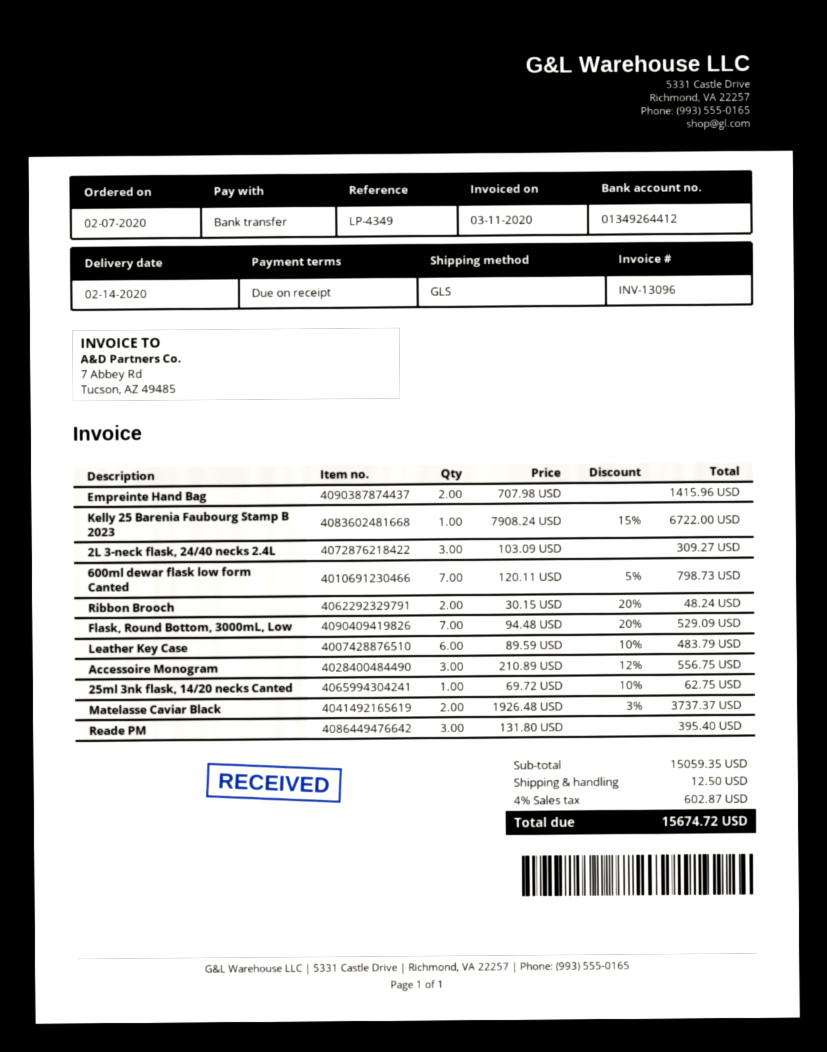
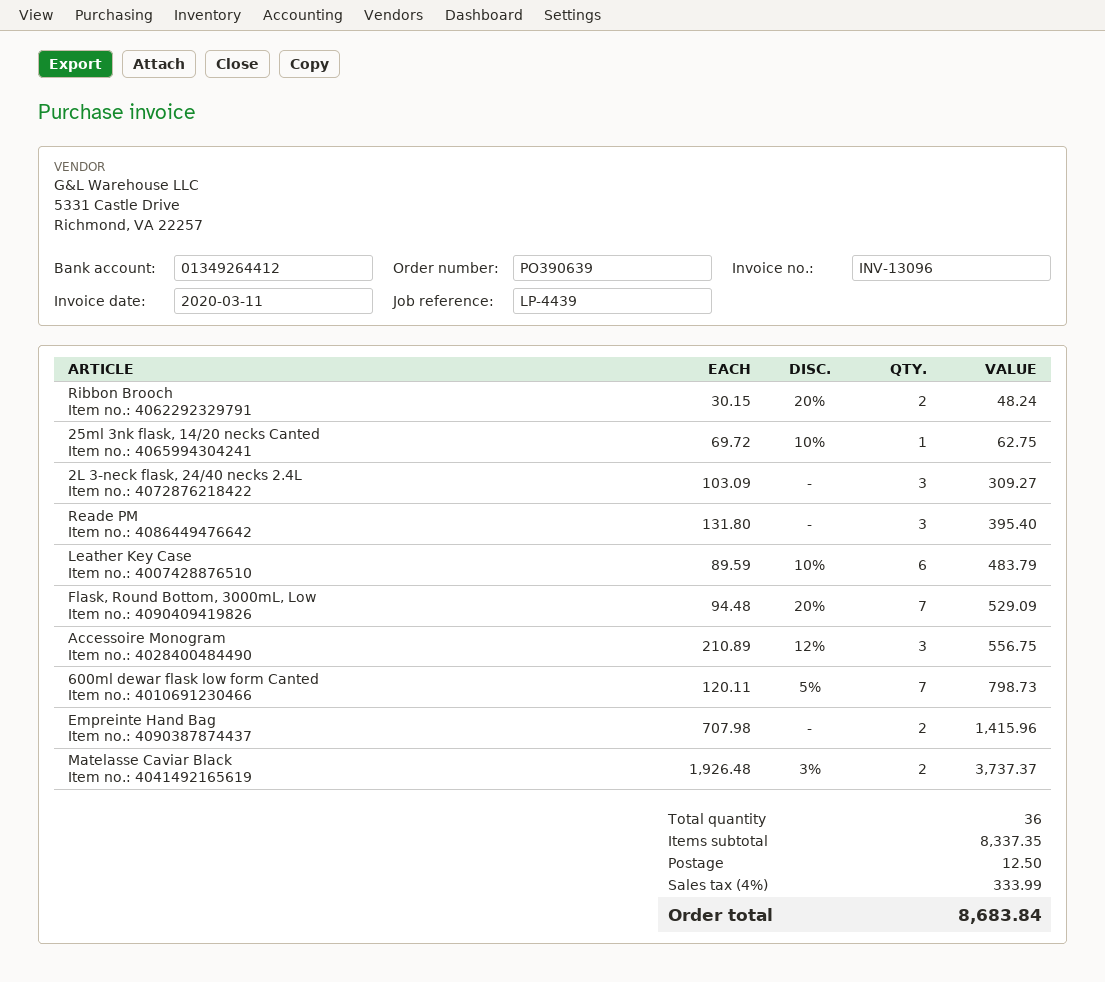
reference: LP-4349 -> LP-4439
Kelly 25 Barenia Faubourg Stamp B 2023: 1 x 7908.24 - 15% = 6722.00 -> none
subtotal: 15059.35 -> 8337.35
tax: 4% = 602.87 -> 4% = 333.99
total: 15674.72 -> 8683.84

